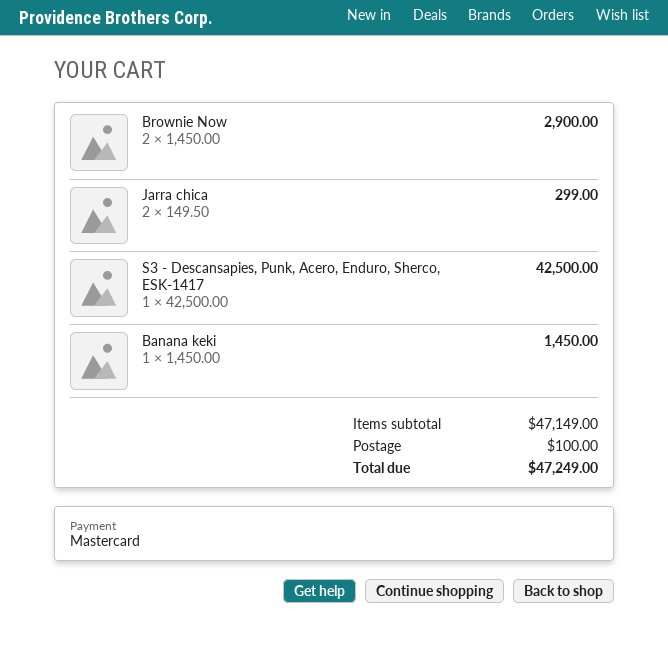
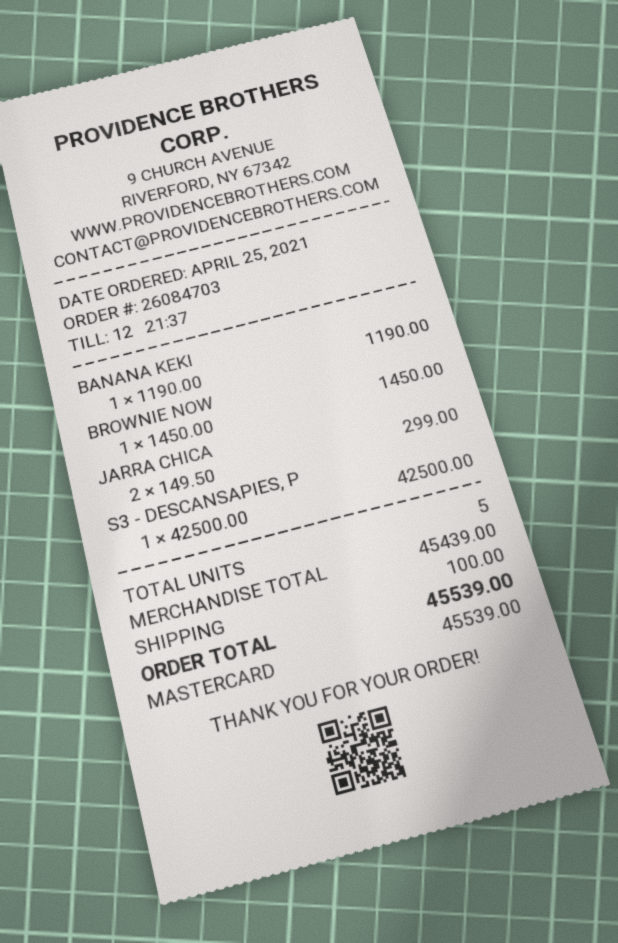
Brownie Now: 2 x 1450.00 = 2900.00 -> 1 x 1450.00 = 1450.00
Banana keki: 1 x 1450.00 = 1450.00 -> 1 x 1190.00 = 1190.00
subtotal: 47149.00 -> 45439.00
total: 47249.00 -> 45539.00

